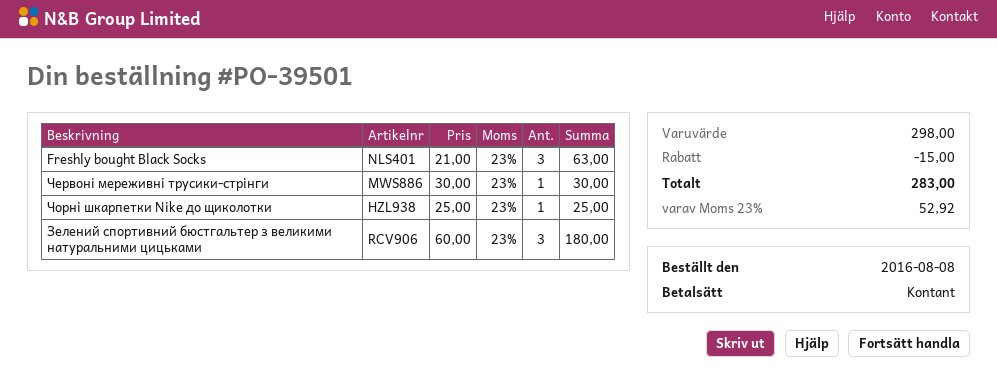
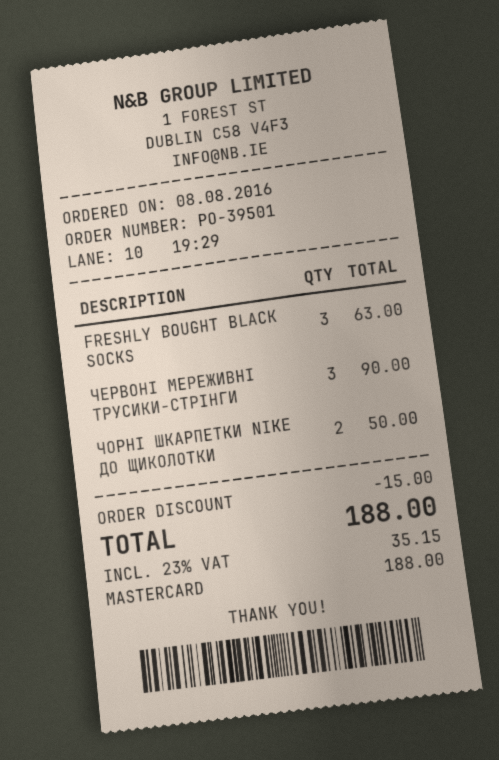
payment method: cash -> Mastercard
Червоні мереживні трусики-стрінги: 1 for 30.00 -> 3 for 90.00
Чорні шкарпетки Nike до щиколотки: 1 for 25.00 -> 2 for 50.00
Зелений спортивний бюстгальтер з великими натуральними цицьками: 3 for 180.00 -> none
tax: 23% = 52.92 -> 23% = 35.15
total: 283.00 -> 188.00

